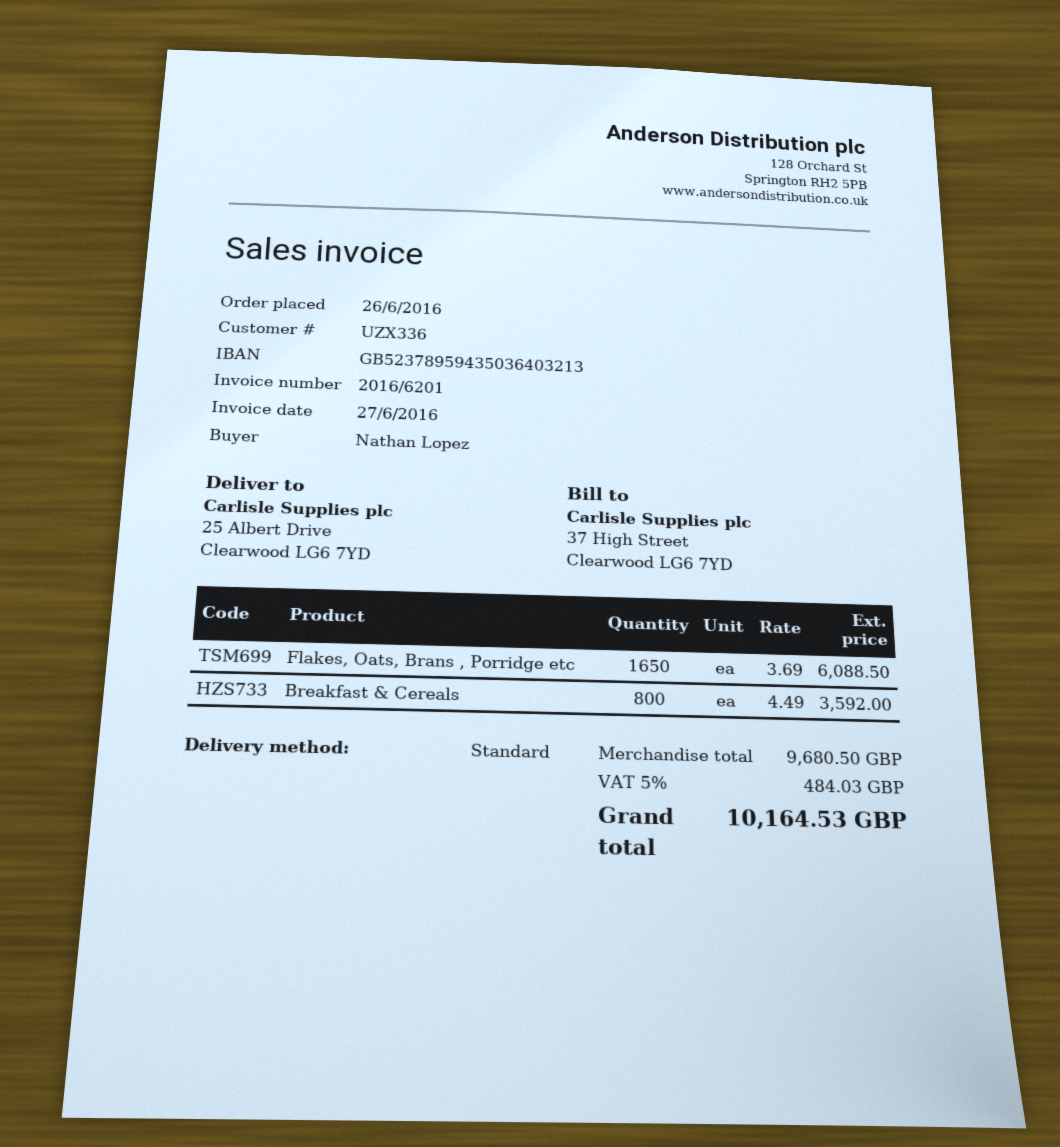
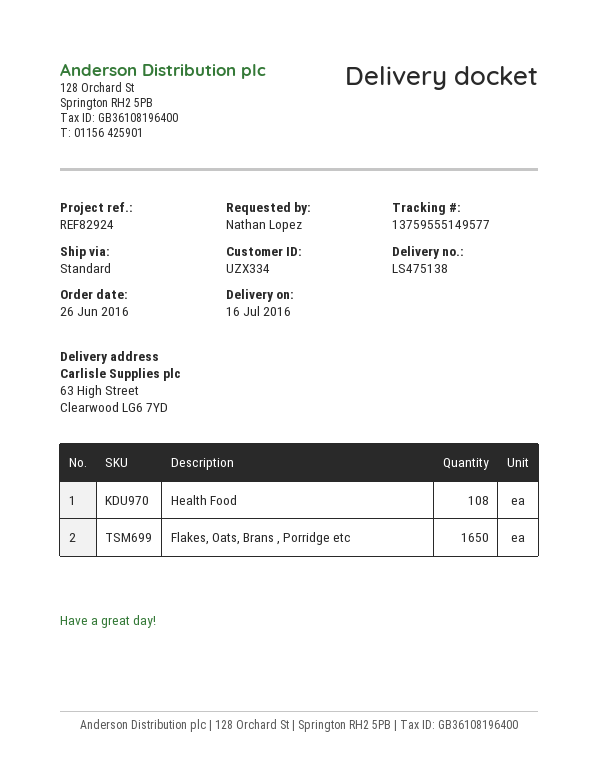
customer number: UZX336 -> UZX334
ship to: 25 Albert Drive, Clearwood LG6 7YD -> 63 High Street, Clearwood LG6 7YD
Breakfast & Cereals: 800 -> none
Health Food: none -> 108

